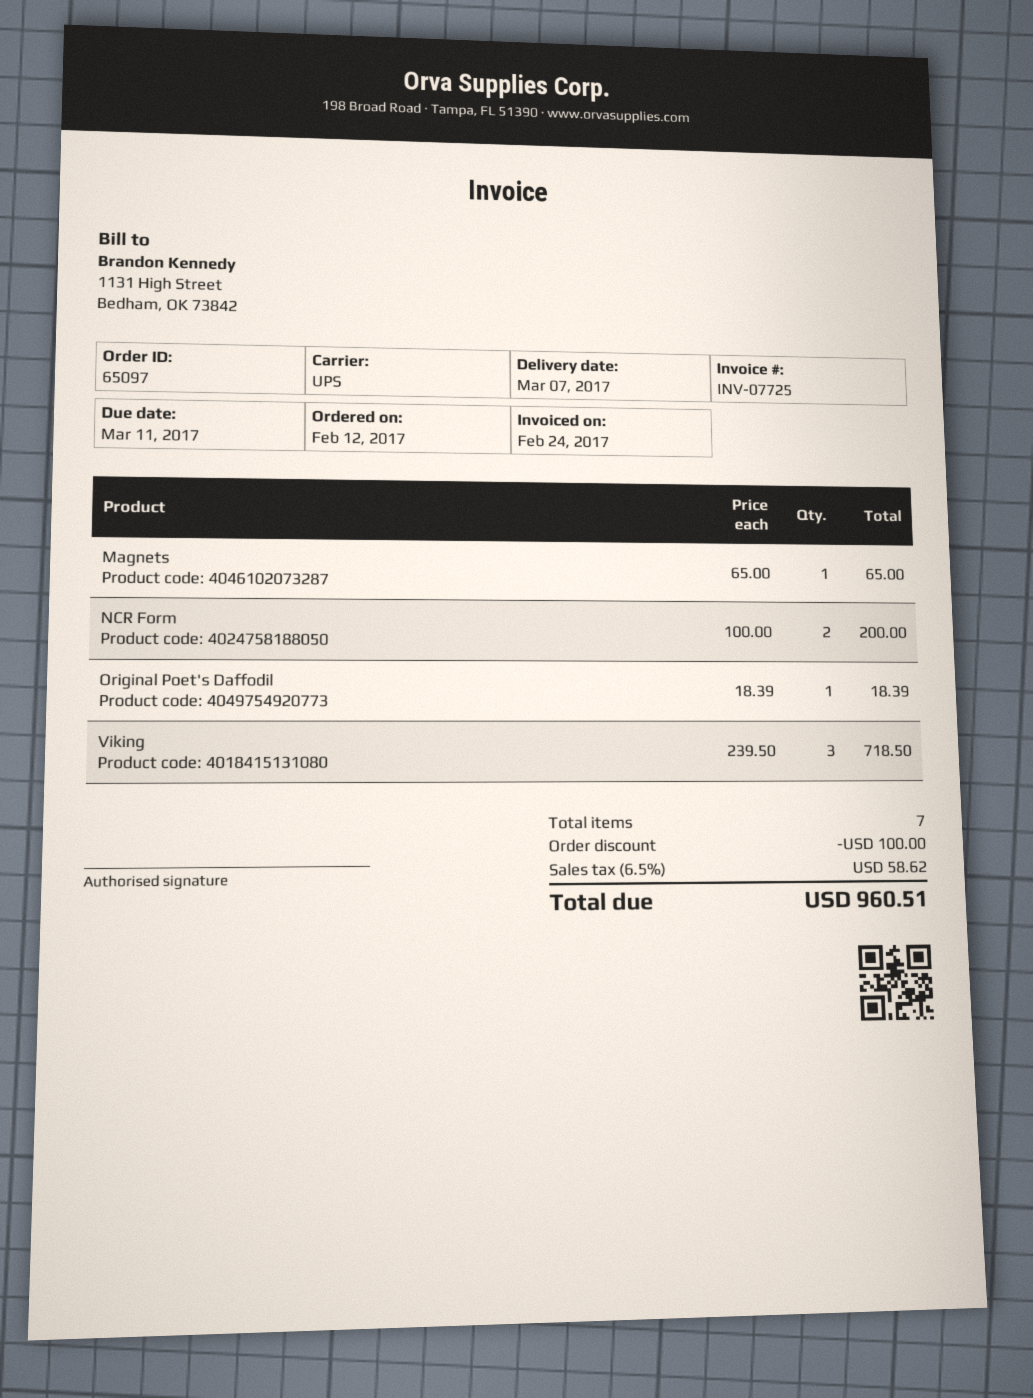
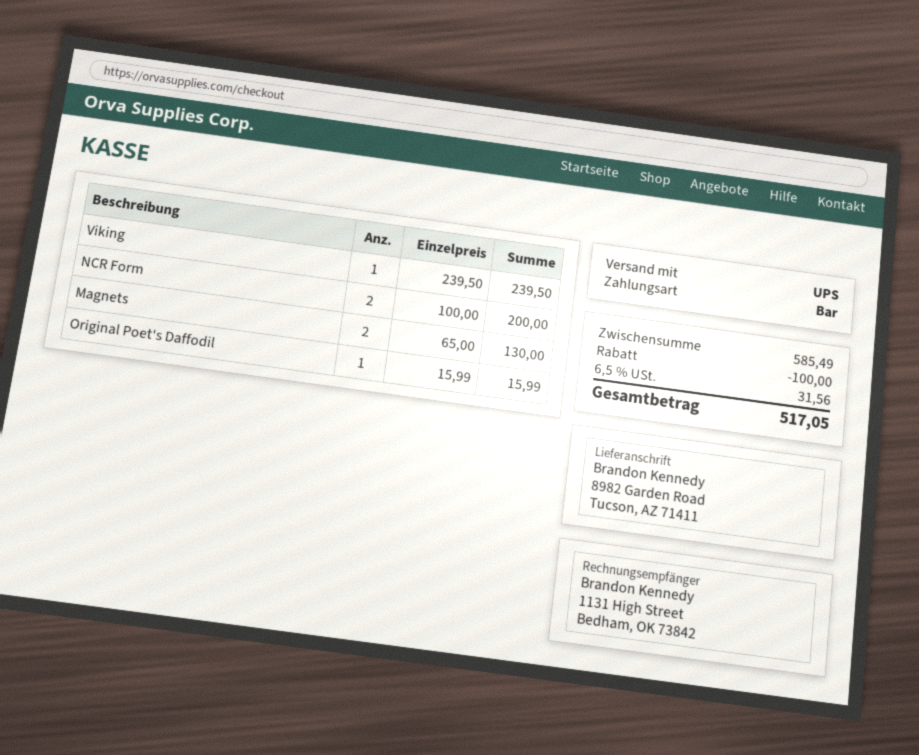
Magnets: 1 x 65.00 = 65.00 -> 2 x 65.00 = 130.00
Original Poet's Daffodil: 1 x 18.39 = 18.39 -> 1 x 15.99 = 15.99
Viking: 3 x 239.50 = 718.50 -> 1 x 239.50 = 239.50
tax: 6.5% = 58.62 -> 6.5% = 31.56
total: 960.51 -> 517.05

